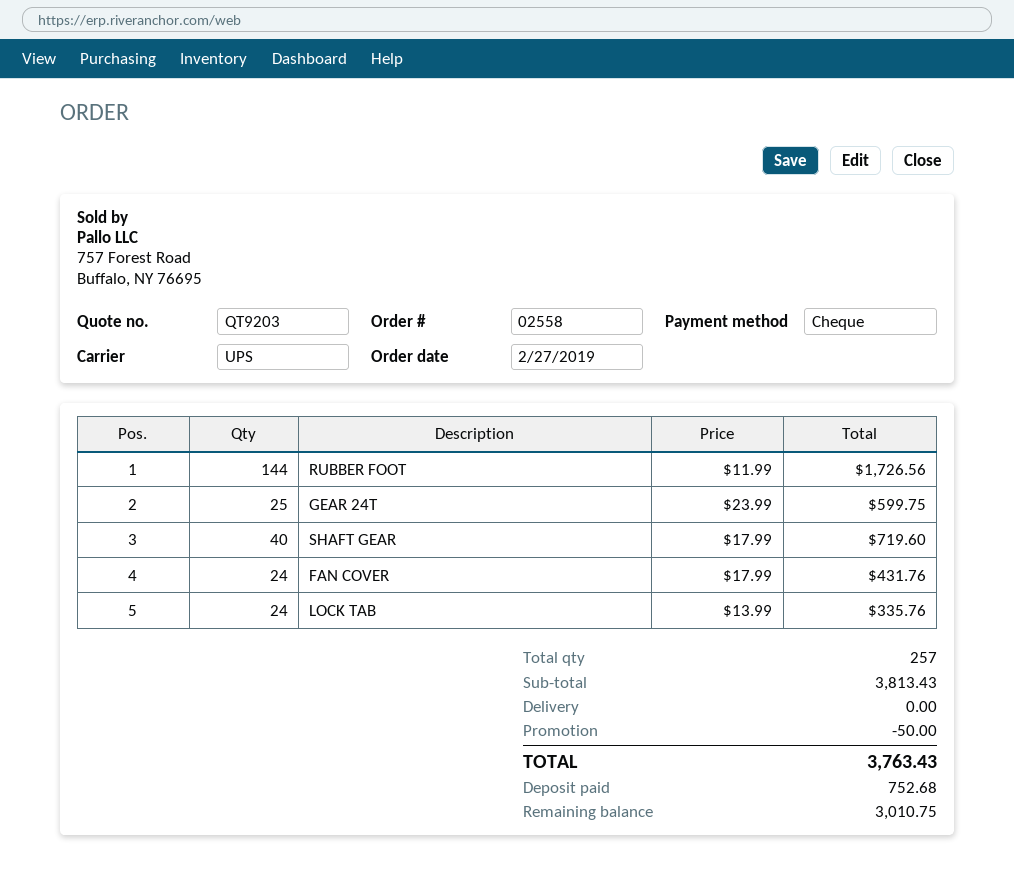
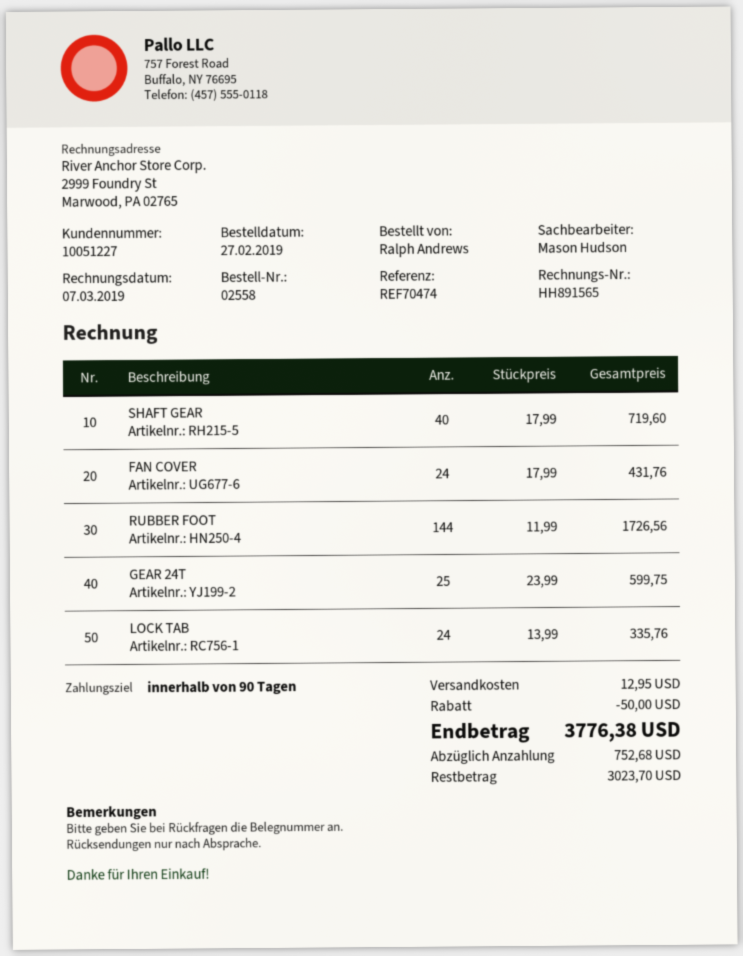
shipping: 0.00 -> 12.95
total: 3763.43 -> 3776.38
balance: 3010.75 -> 3023.70

